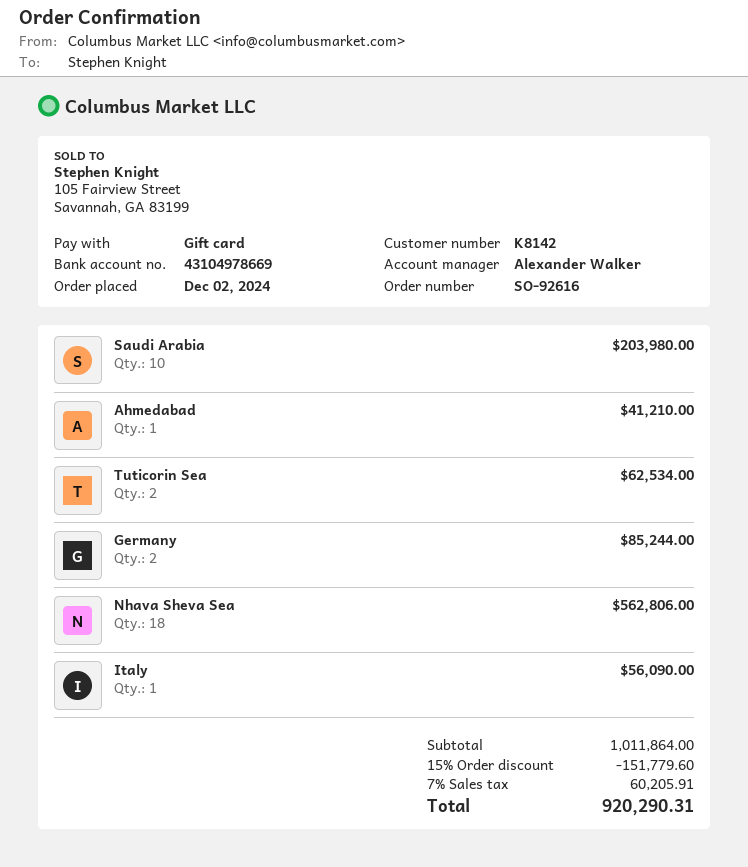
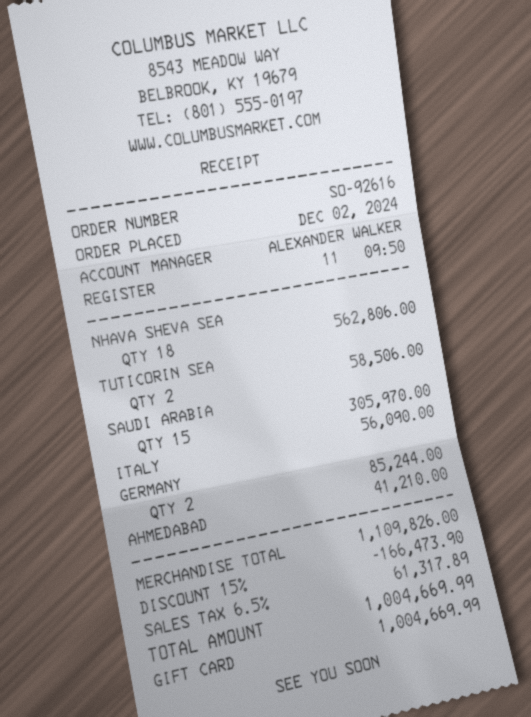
Saudi Arabia: 10 for 203980.00 -> 15 for 305970.00
Tuticorin Sea: 2 for 62534.00 -> 2 for 58506.00
subtotal: 1011864.00 -> 1109826.00
discount: 15% = 151779.60 -> 15% = 166473.90
tax: 7% = 60205.91 -> 6.5% = 61317.89
total: 920290.31 -> 1004669.99

